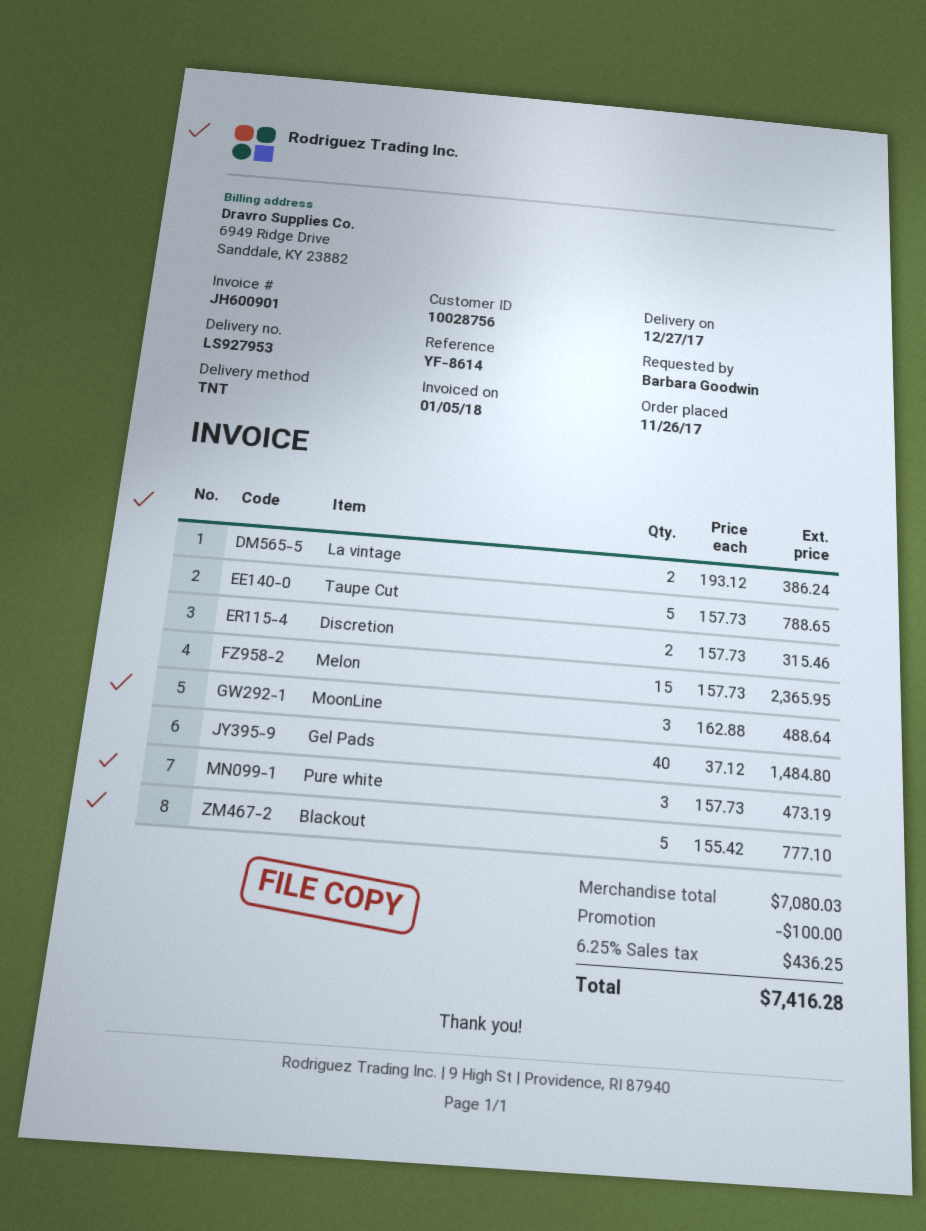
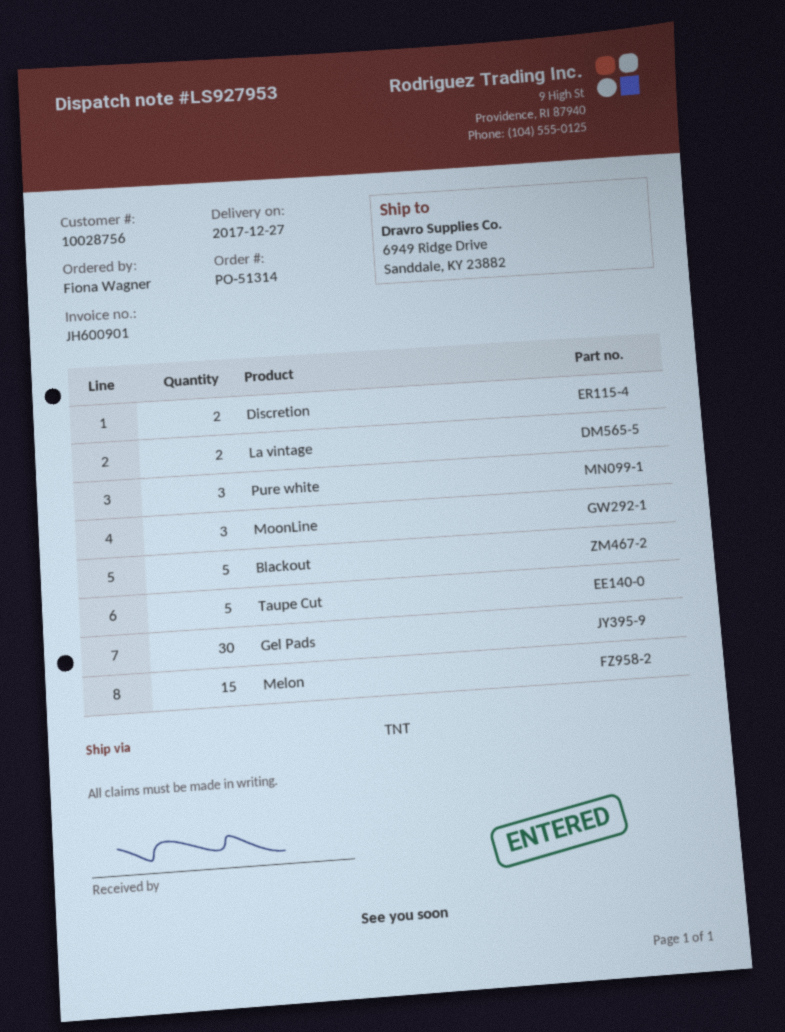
ordered by: Barbara Goodwin -> Fiona Wagner
Gel Pads: 40 -> 30

